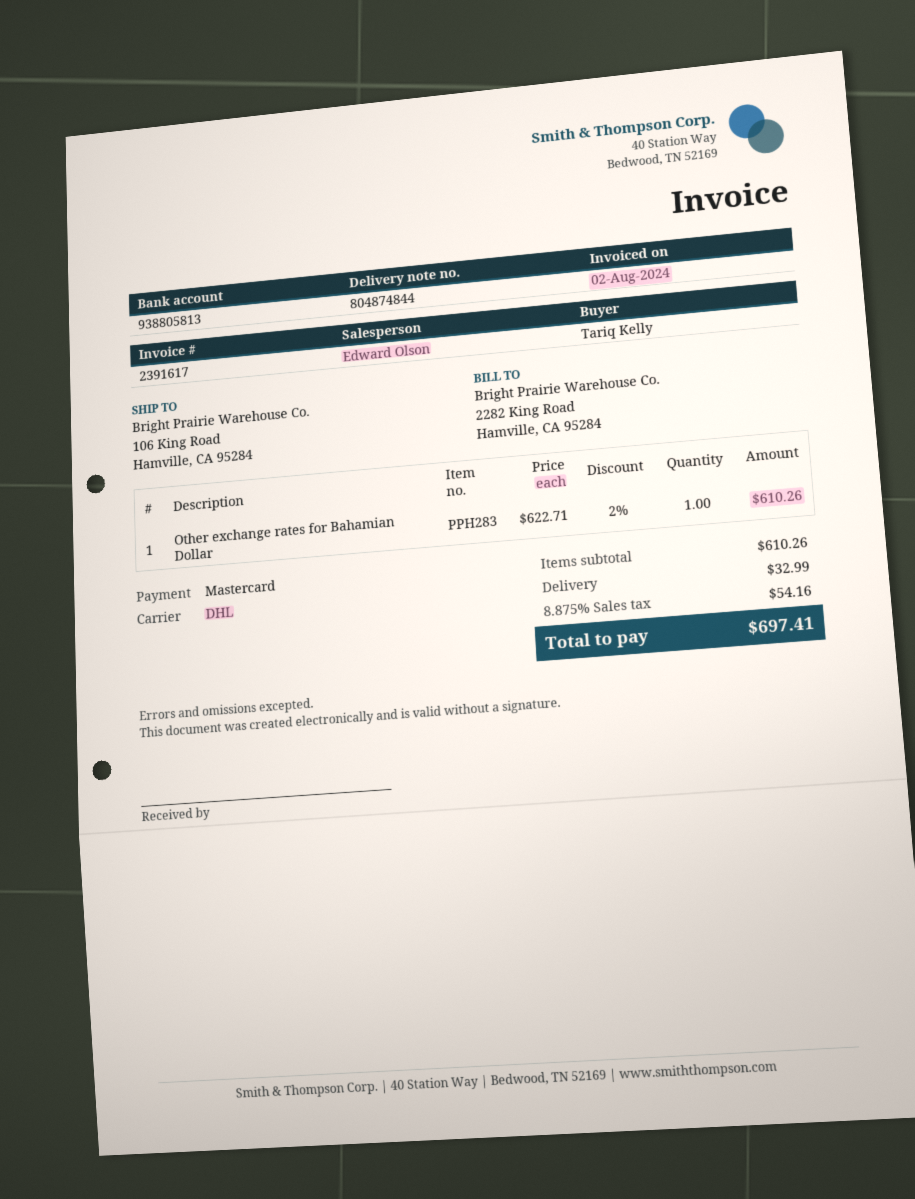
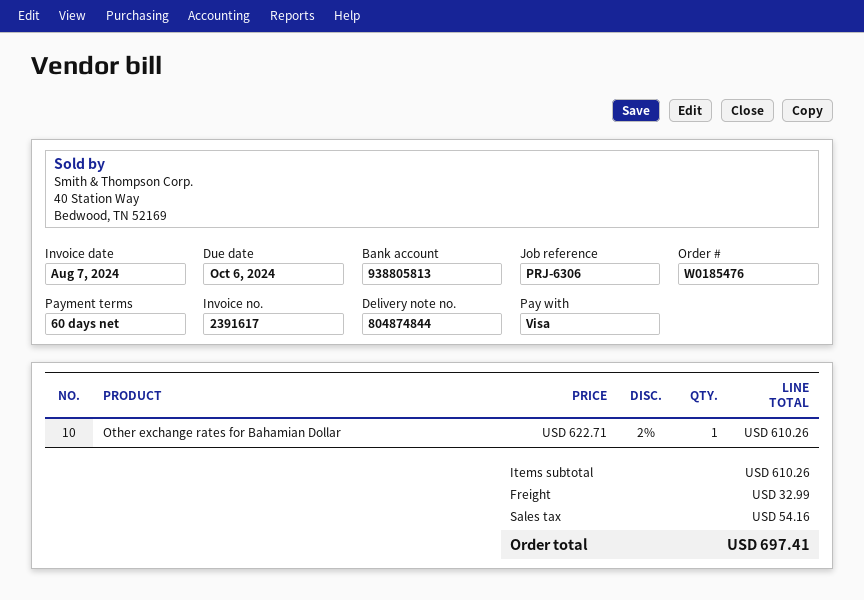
invoice date: 2024-08-02 -> 2024-08-07
payment method: Mastercard -> Visa

